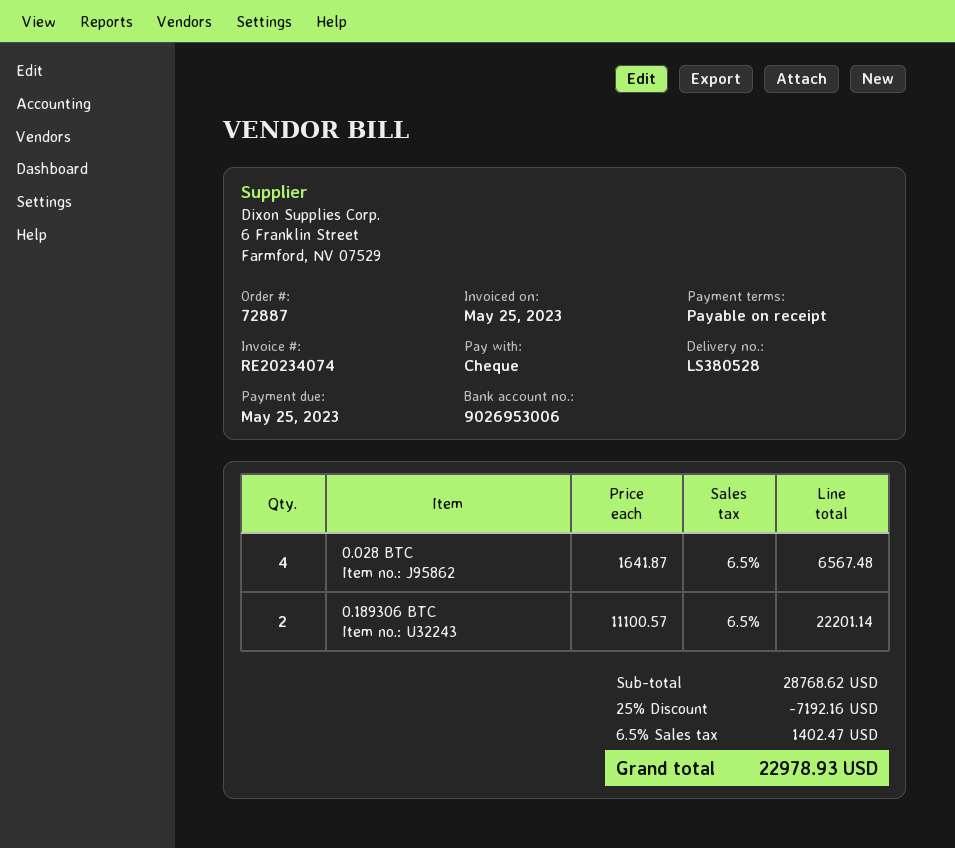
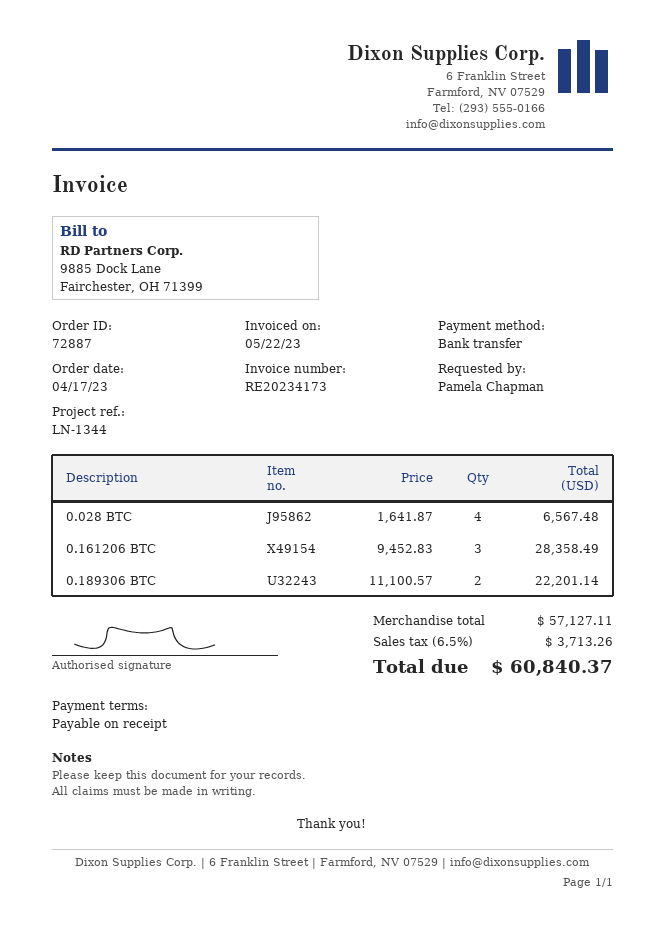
invoice number: RE20234074 -> RE20234173
invoice date: 2023-05-25 -> 2023-05-22
payment method: cheque -> bank transfer
0.161206 BTC: none -> 3 x 9452.83 = 28358.49
subtotal: 28768.62 -> 57127.11
discount: 25% = 7192.16 -> none
tax: 6.5% = 1402.47 -> 6.5% = 3713.26
total: 22978.93 -> 60840.37

